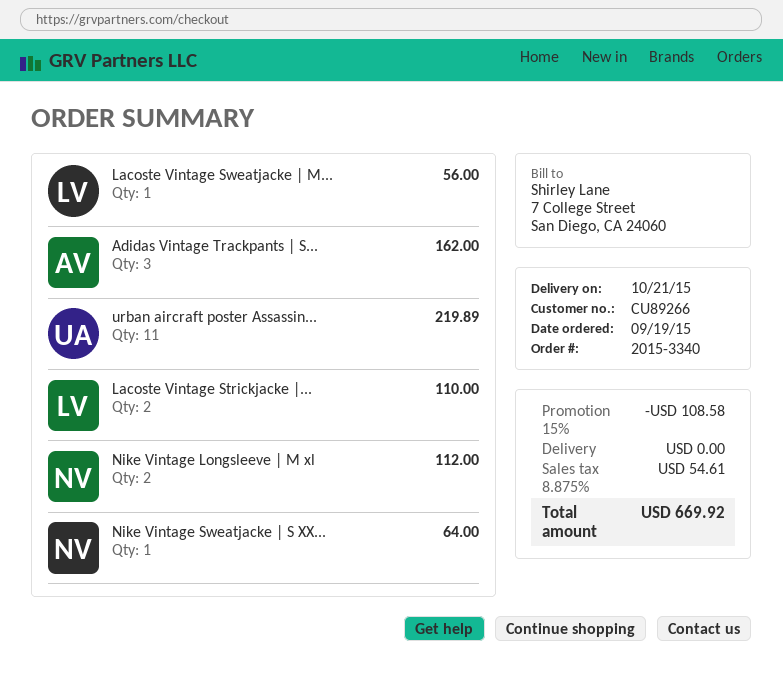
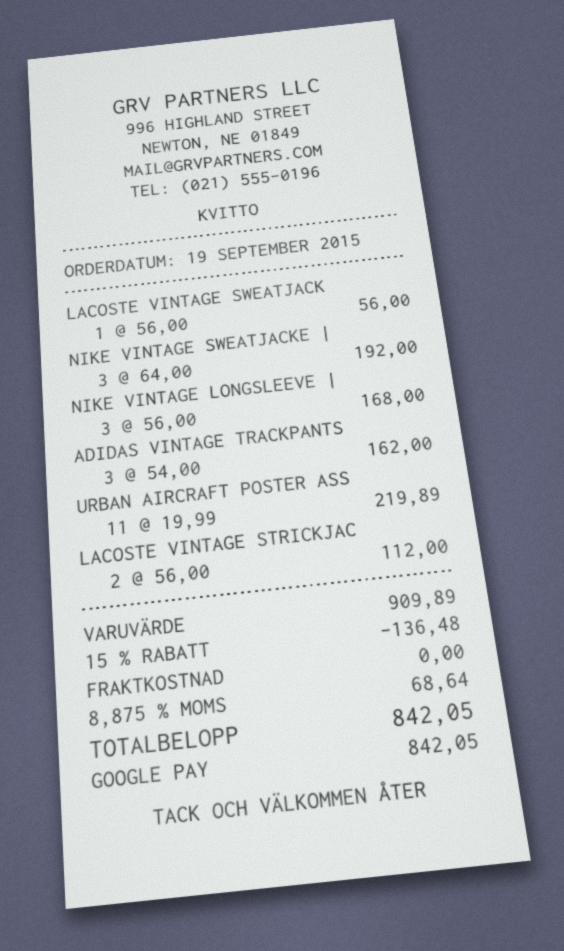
Lacoste Vintage Strickjacke |...: 2 for 110.00 -> 2 for 112.00
Nike Vintage Longsleeve | M xl: 2 for 112.00 -> 3 for 168.00
Nike Vintage Sweatjacke | S XX...: 1 for 64.00 -> 3 for 192.00
discount: 15% = 108.58 -> 15% = 136.48
tax: 8.875% = 54.61 -> 8.875% = 68.64
total: 669.92 -> 842.05

